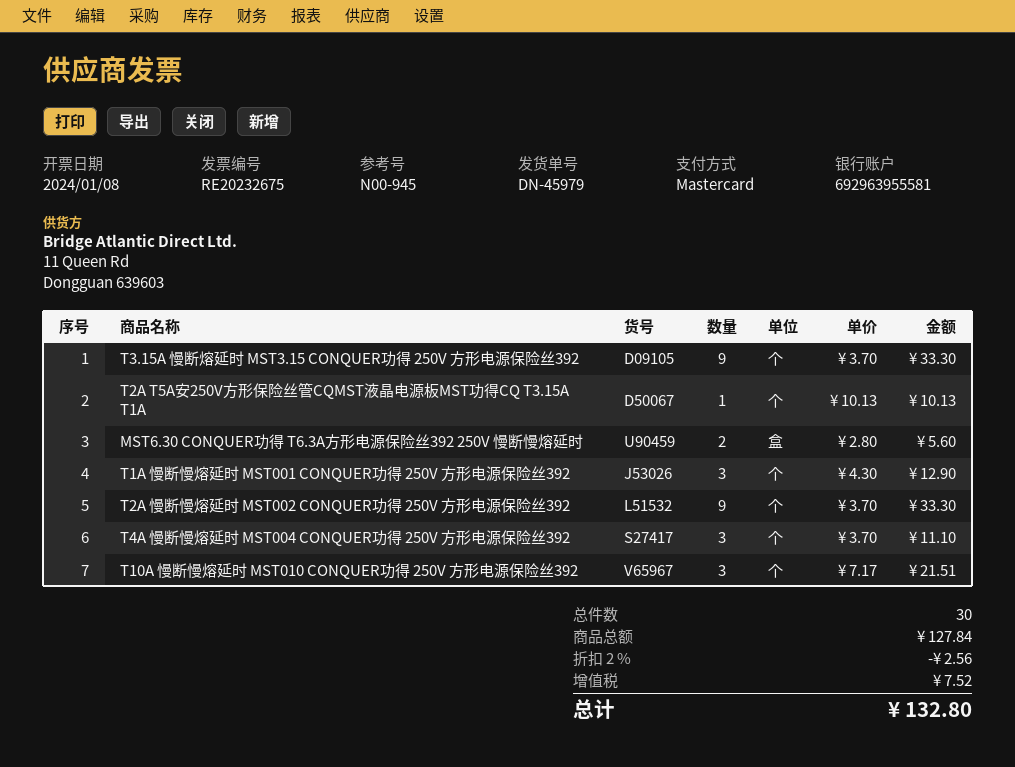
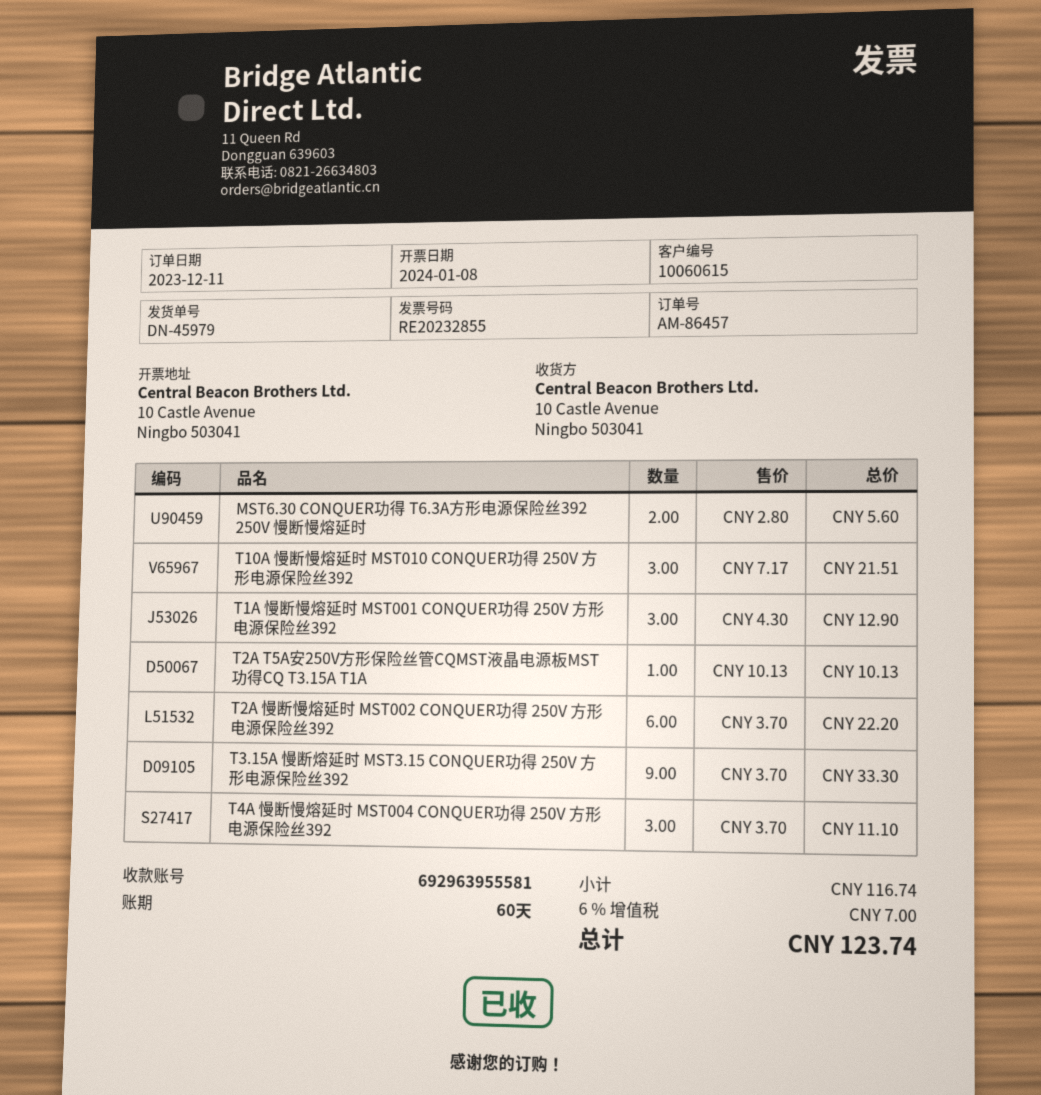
invoice number: RE20232675 -> RE20232855
T2A 慢断慢熔延时 MST002 CONQUER功得 250V 方形电源保险丝392: 9 x 3.70 = 33.30 -> 6 x 3.70 = 22.20
subtotal: 127.84 -> 116.74
discount: 2% = 2.56 -> none
tax: 7.52 -> 7.00
total: 132.80 -> 123.74

